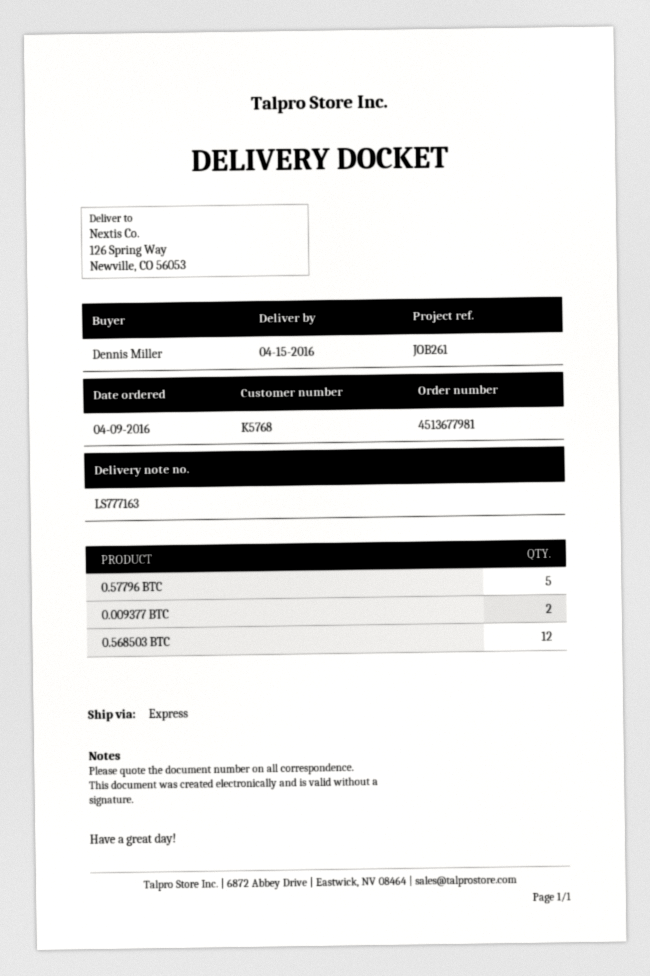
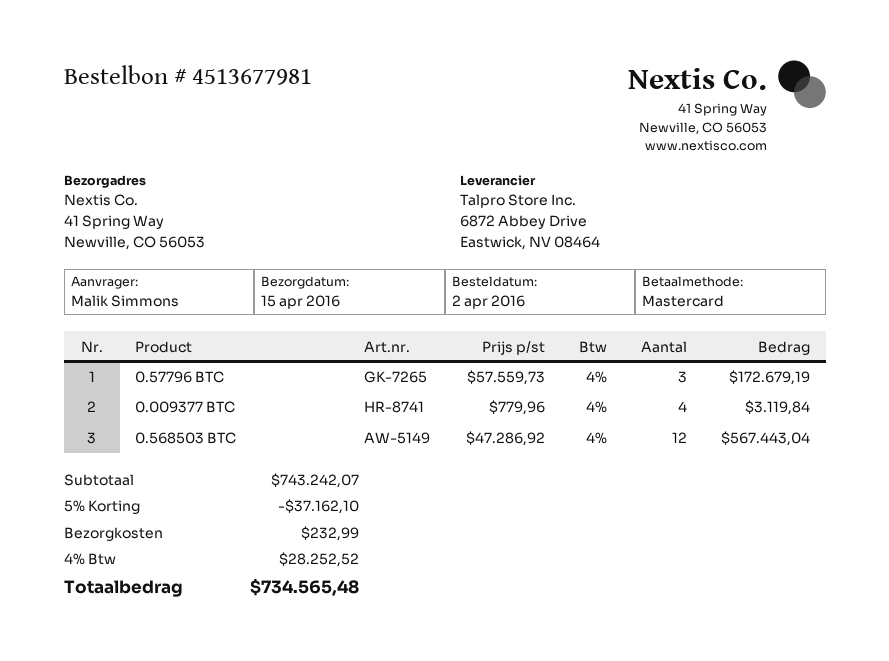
order date: 2016-04-09 -> 2016-04-02
ordered by: Dennis Miller -> Malik Simmons
ship to: 126 Spring Way, Newville, CO 56053 -> 41 Spring Way, Newville, CO 56053
0.57796 BTC: 5 -> 3
0.009377 BTC: 2 -> 4

